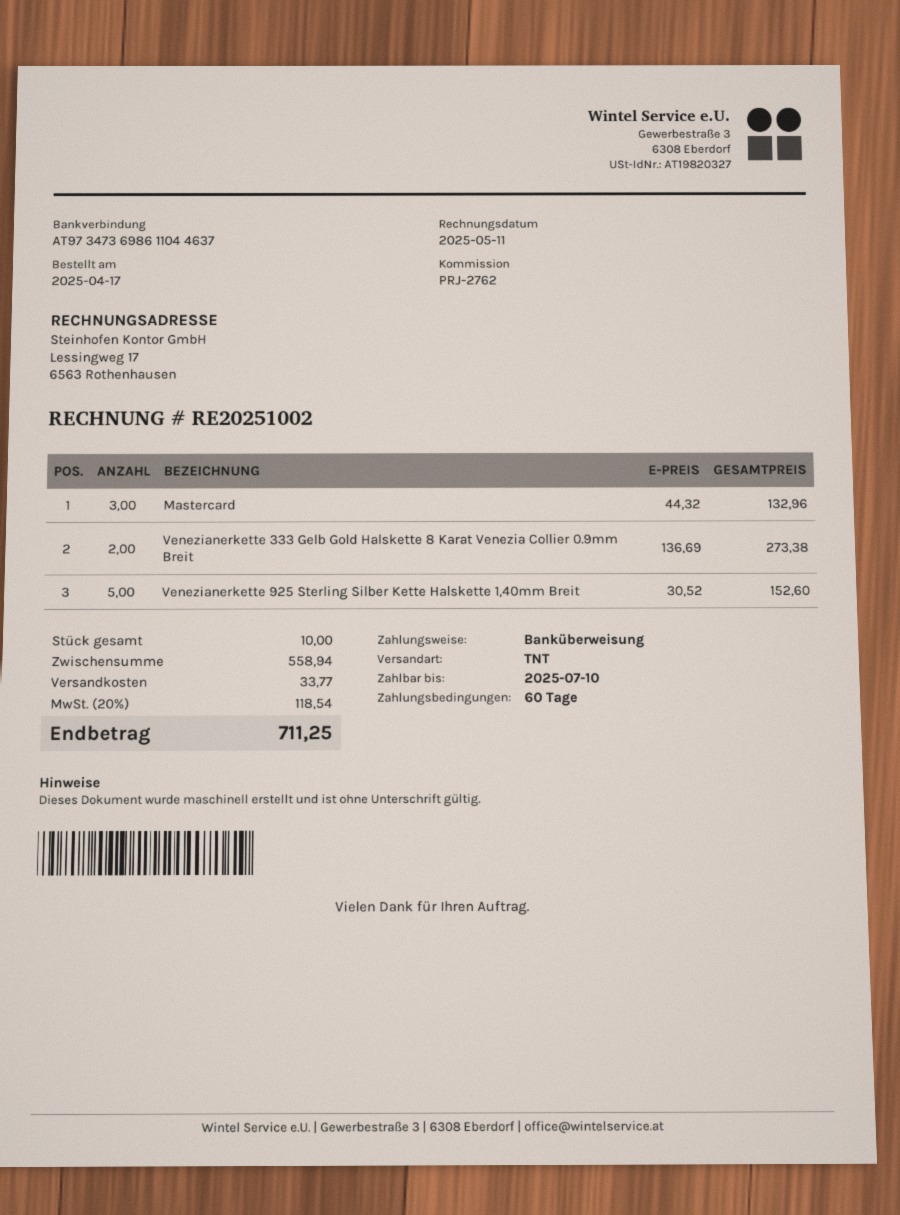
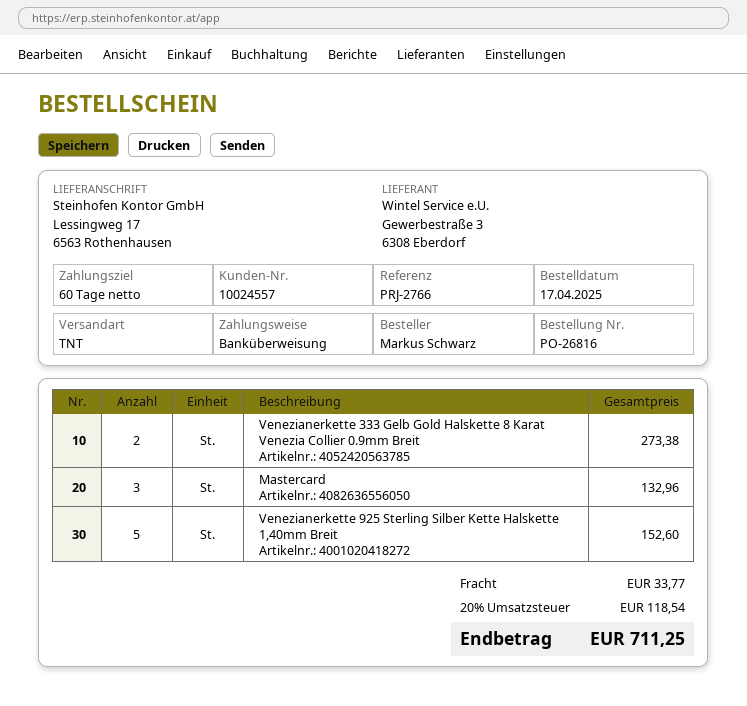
reference: PRJ-2762 -> PRJ-2766

